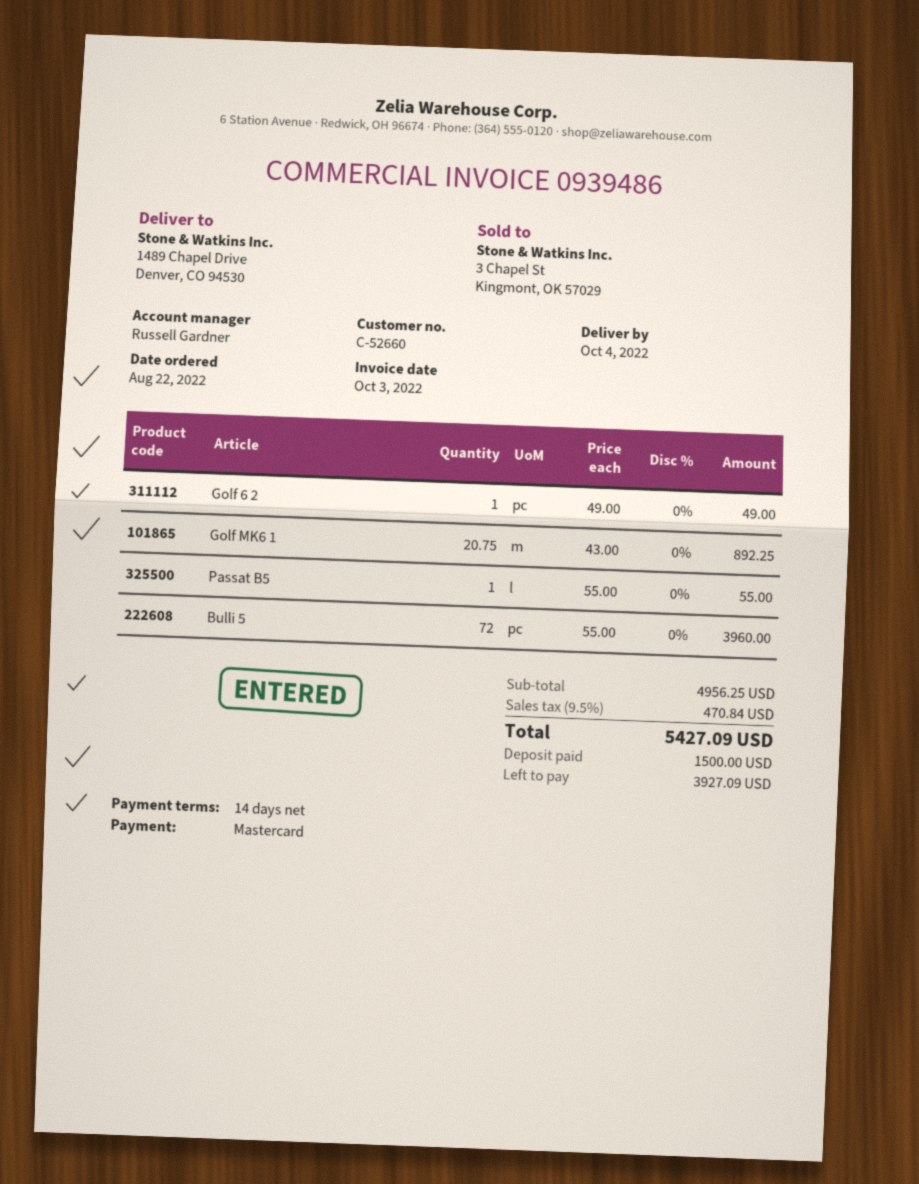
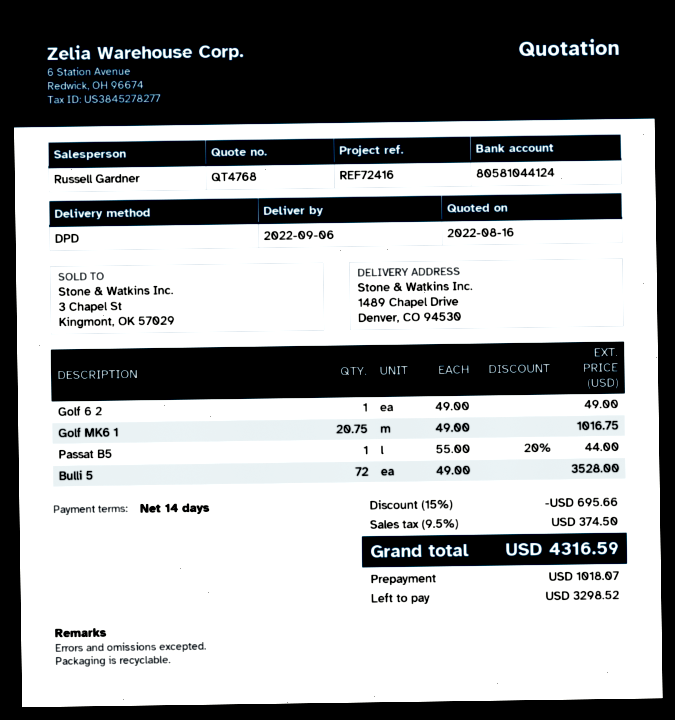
delivery date: 2022-10-04 -> 2022-09-06
Golf MK6 1: 20.75 x 43.00 = 892.25 -> 20.75 x 49.00 = 1016.75
Passat B5: 1 x 55.00 = 55.00 -> 1 x 55.00 - 20% = 44.00
Bulli 5: 72 x 55.00 = 3960.00 -> 72 x 49.00 = 3528.00
discount: none -> 15% = 695.66
tax: 9.5% = 470.84 -> 9.5% = 374.50
total: 5427.09 -> 4316.59
deposit: 1500.00 -> 1018.07
balance: 3927.09 -> 3298.52

